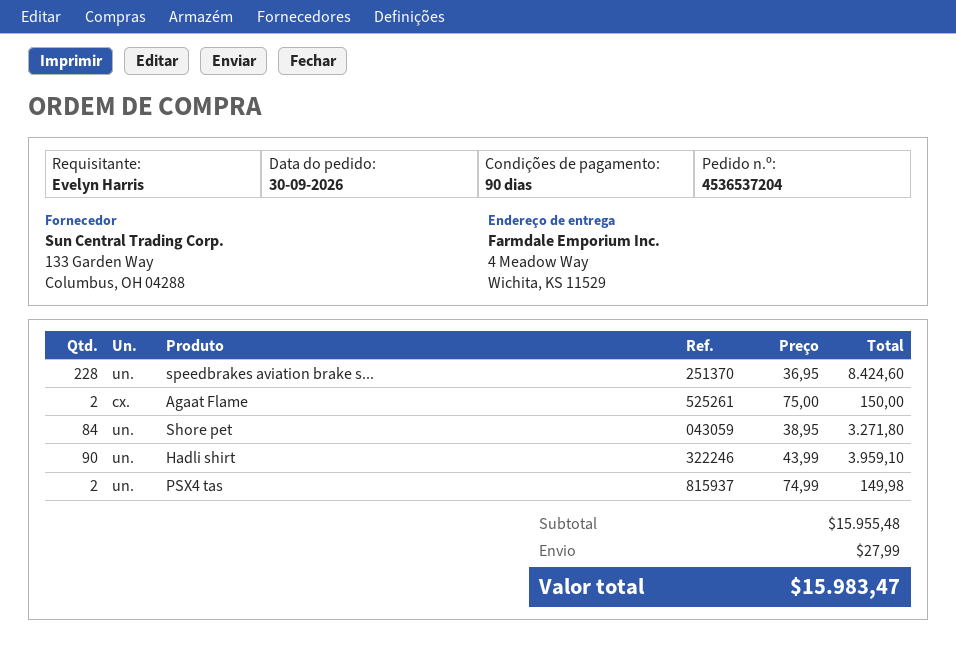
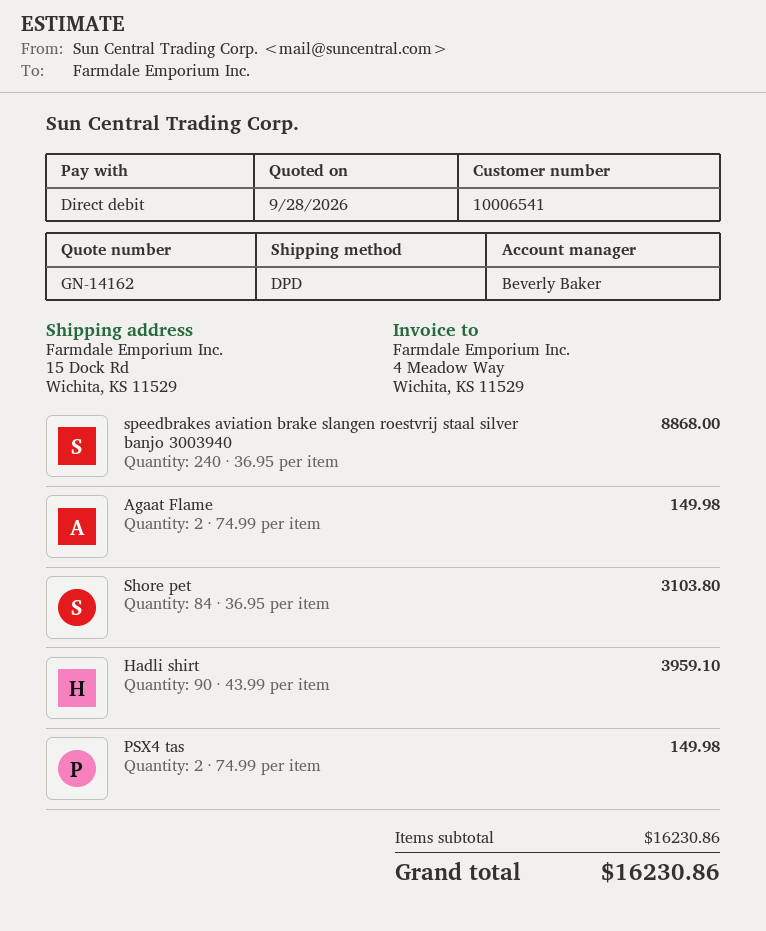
ship to: 4 Meadow Way, Wichita, KS 11529 -> 15 Dock Rd, Wichita, KS 11529
speedbrakes aviation brake s...: 228 x 36.95 = 8424.60 -> 240 x 36.95 = 8868.00
Agaat Flame: 2 x 75.00 = 150.00 -> 2 x 74.99 = 149.98
Shore pet: 84 x 38.95 = 3271.80 -> 84 x 36.95 = 3103.80
subtotal: 15955.48 -> 16230.86
shipping: 27.99 -> none
total: 15983.47 -> 16230.86

